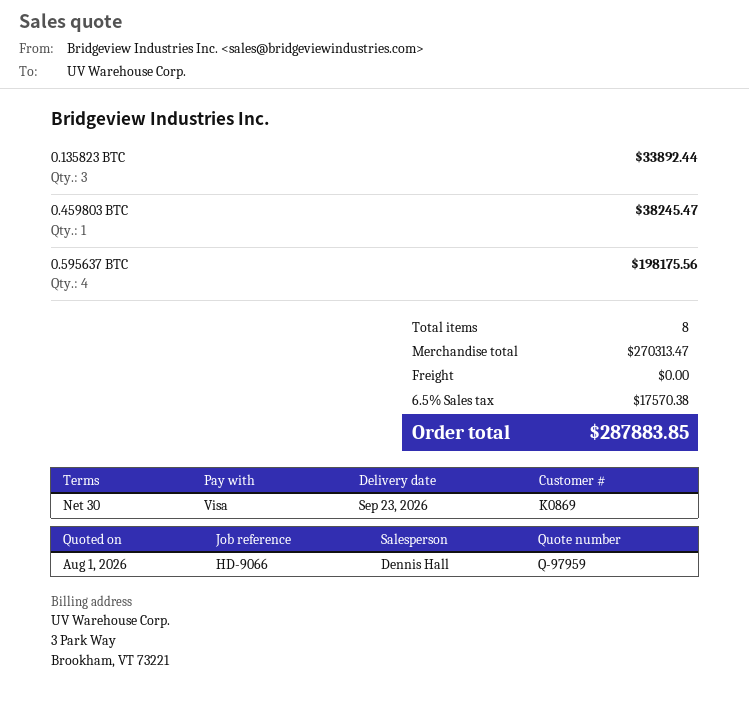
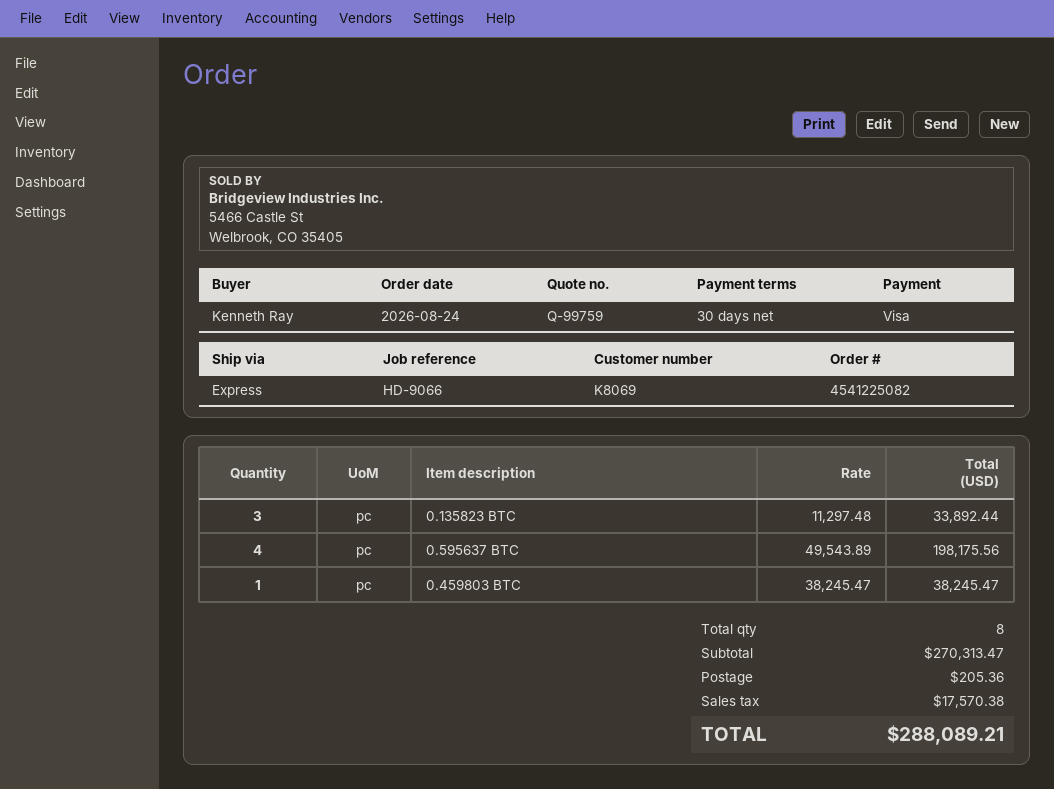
quote number: Q-97959 -> Q-99759
customer number: K0869 -> K8069
shipping: 0.00 -> 205.36
total: 287883.85 -> 288089.21

